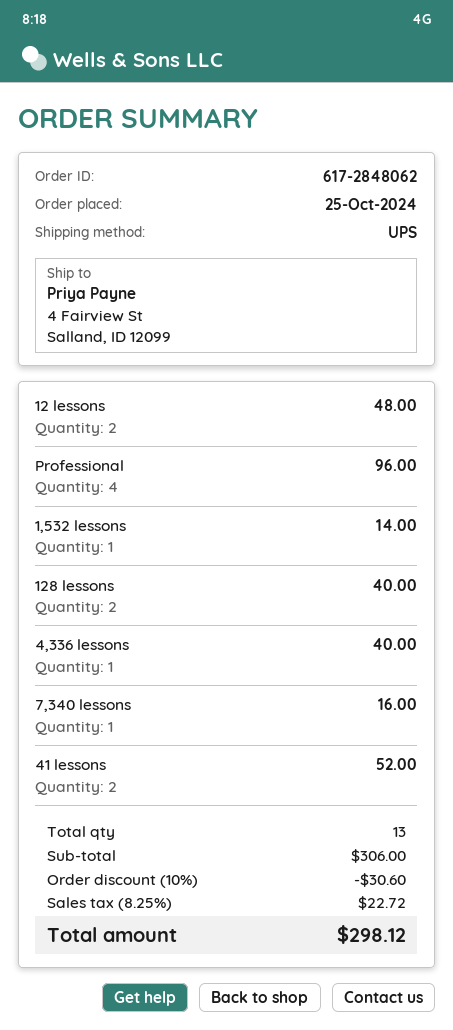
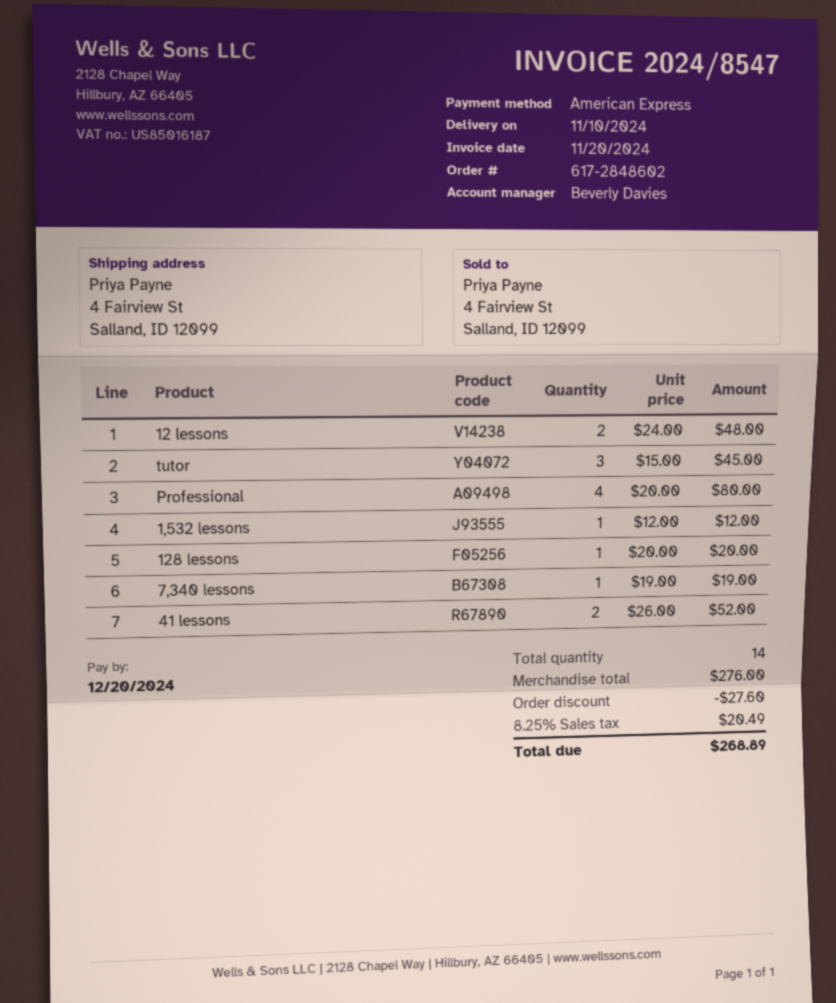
order number: 617-2848062 -> 617-2848602
Professional: 4 for 96.00 -> 4 for 80.00
1,532 lessons: 1 for 14.00 -> 1 for 12.00
128 lessons: 2 for 40.00 -> 1 for 20.00
4,336 lessons: 1 for 40.00 -> none
7,340 lessons: 1 for 16.00 -> 1 for 19.00
tutor: none -> 3 for 45.00
total quantity: 13 -> 14
subtotal: 306.00 -> 276.00
discount: 30.60 -> 27.60
tax: 8.25% = 22.72 -> 8.25% = 20.49
total: 298.12 -> 268.89

